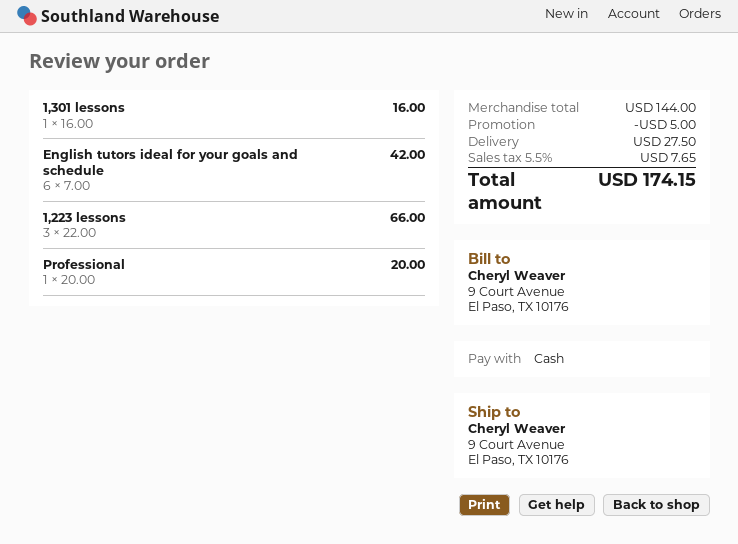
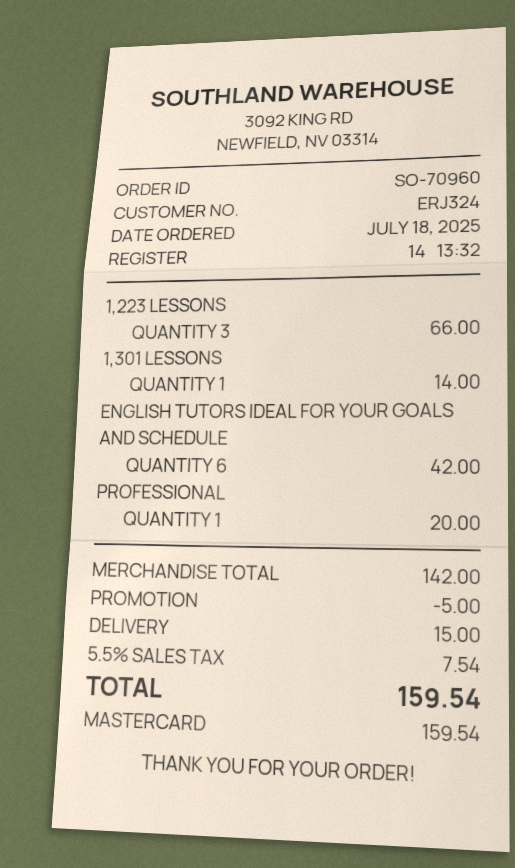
payment method: cash -> Mastercard
1,301 lessons: 1 for 16.00 -> 1 for 14.00
subtotal: 144.00 -> 142.00
shipping: 27.50 -> 15.00
tax: 5.5% = 7.65 -> 5.5% = 7.54
total: 174.15 -> 159.54

